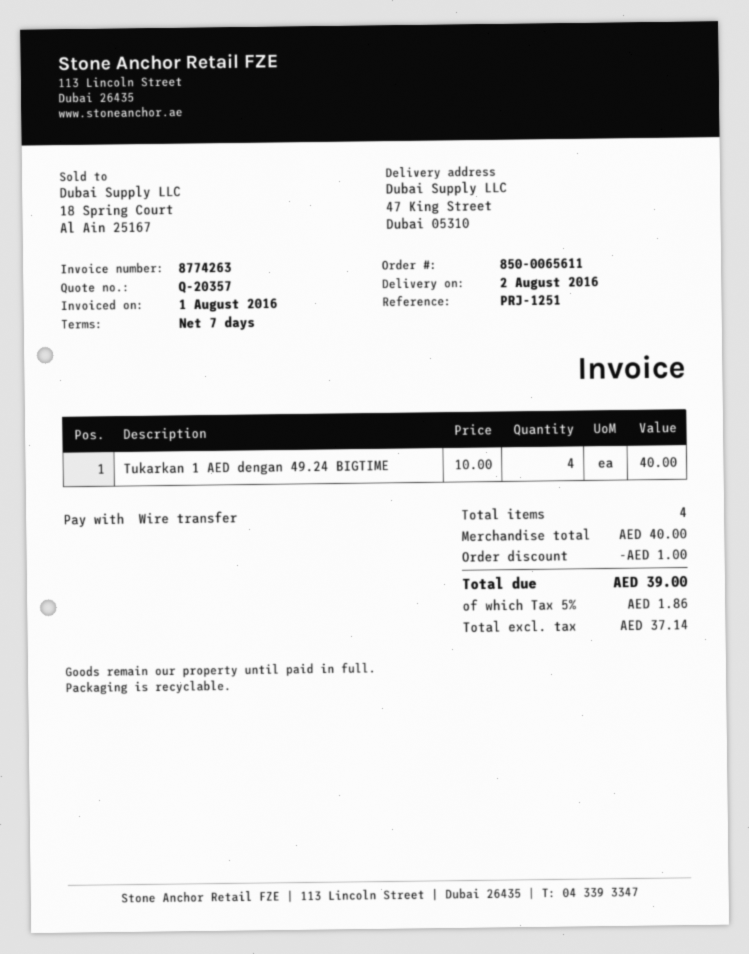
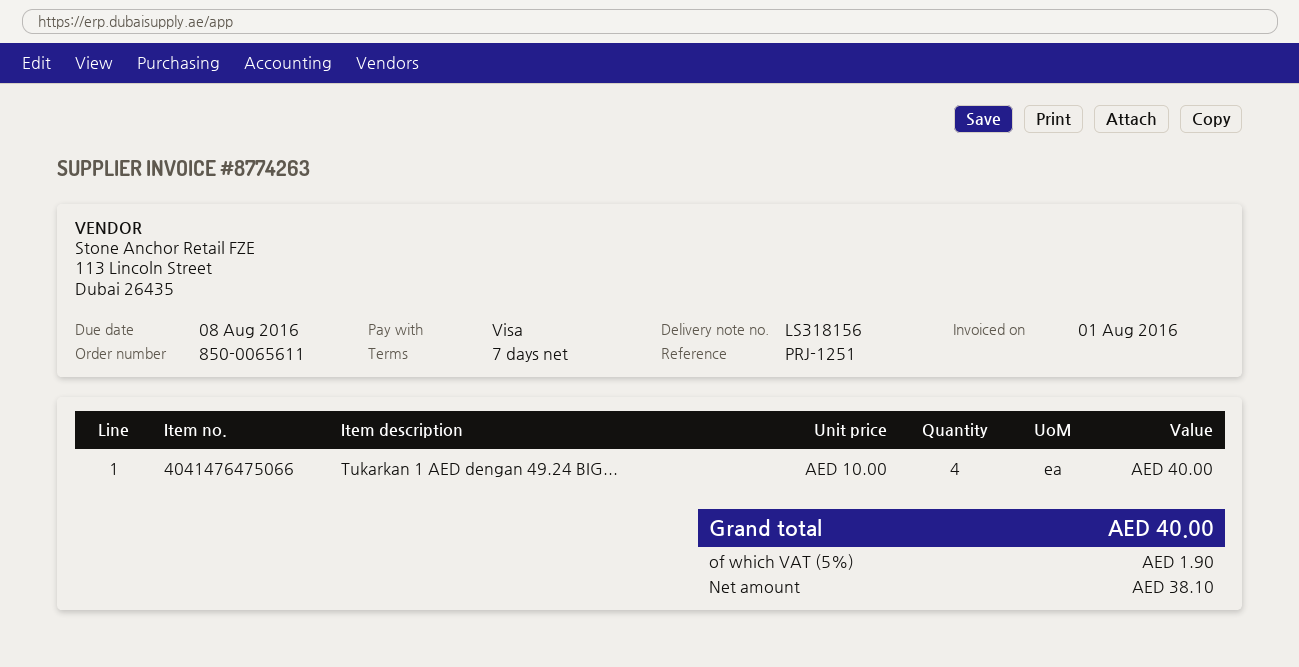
payment method: bank transfer -> Visa
discount: 1.00 -> none
net: 37.14 -> 38.10
tax: 5% = 1.86 -> 5% = 1.90
total: 39.00 -> 40.00

